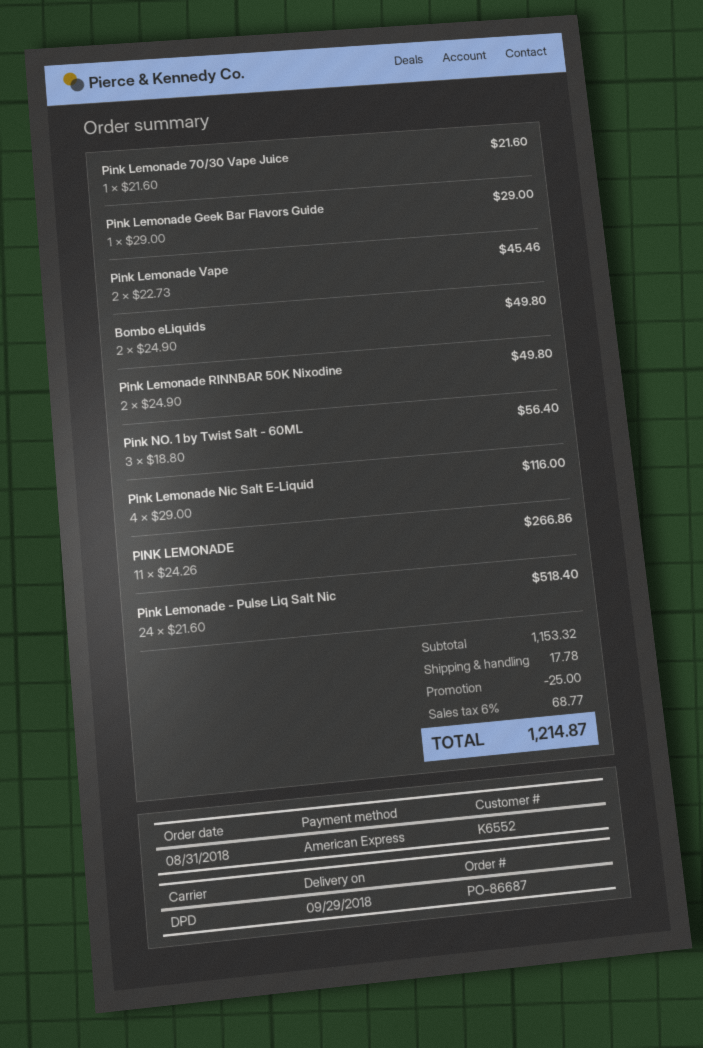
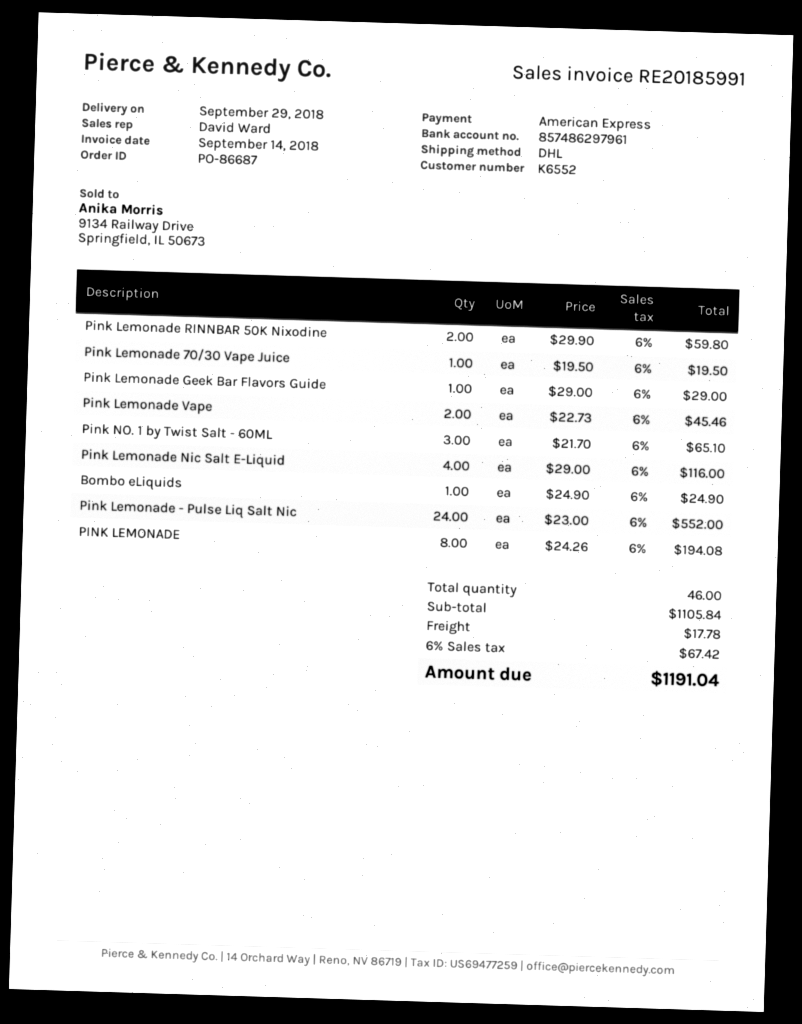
shipping method: DPD -> DHL
Pink Lemonade 70/30 Vape Juice: 1 x 21.60 = 21.60 -> 1 x 19.50 = 19.50
Bombo eLiquids: 2 x 24.90 = 49.80 -> 1 x 24.90 = 24.90
Pink Lemonade RINNBAR 50K Nixodine: 2 x 24.90 = 49.80 -> 2 x 29.90 = 59.80
Pink NO. 1 by Twist Salt - 60ML: 3 x 18.80 = 56.40 -> 3 x 21.70 = 65.10
PINK LEMONADE: 11 x 24.26 = 266.86 -> 8 x 24.26 = 194.08
Pink Lemonade - Pulse Liq Salt Nic: 24 x 21.60 = 518.40 -> 24 x 23.00 = 552.00
subtotal: 1153.32 -> 1105.84
discount: 25.00 -> none
tax: 6% = 68.77 -> 6% = 67.42
total: 1214.87 -> 1191.04

